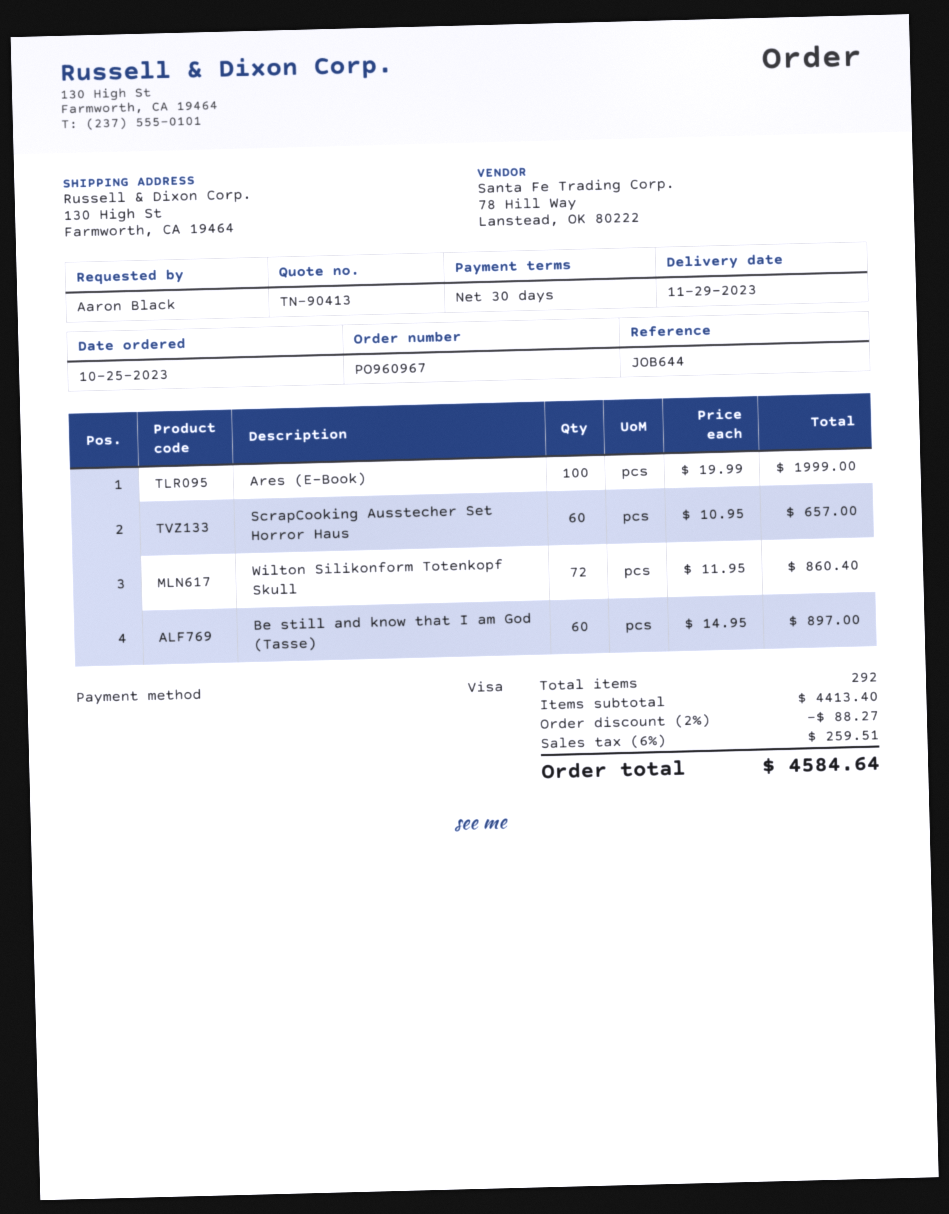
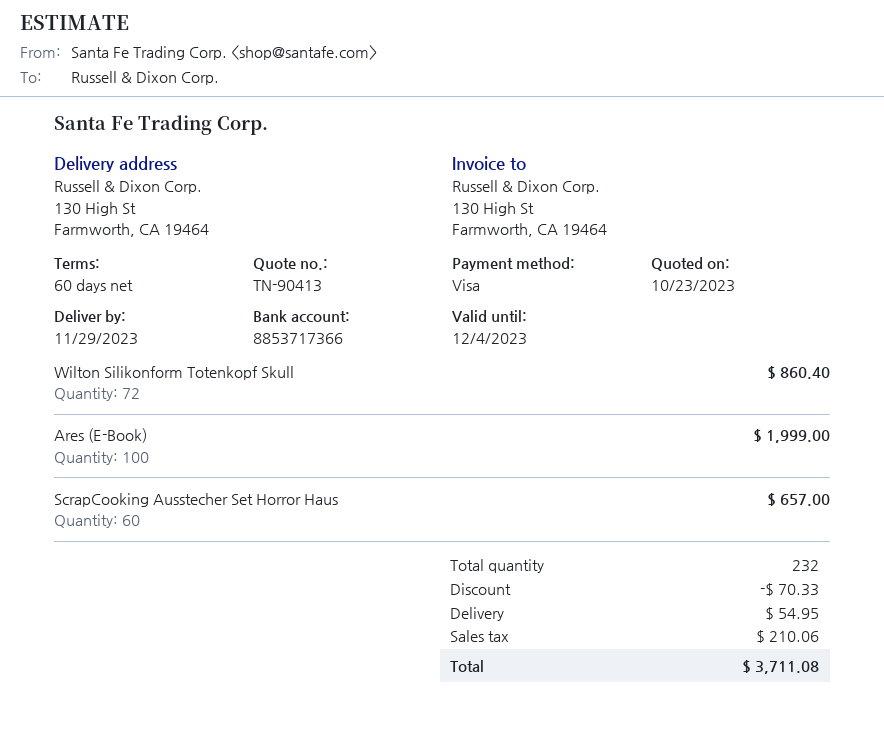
payment terms: 30 days -> 60 days
Be still and know that I am God (Tasse): 60 for 897.00 -> none
total quantity: 292 -> 232
discount: 88.27 -> 70.33
shipping: none -> 54.95
tax: 259.51 -> 210.06
total: 4584.64 -> 3711.08

